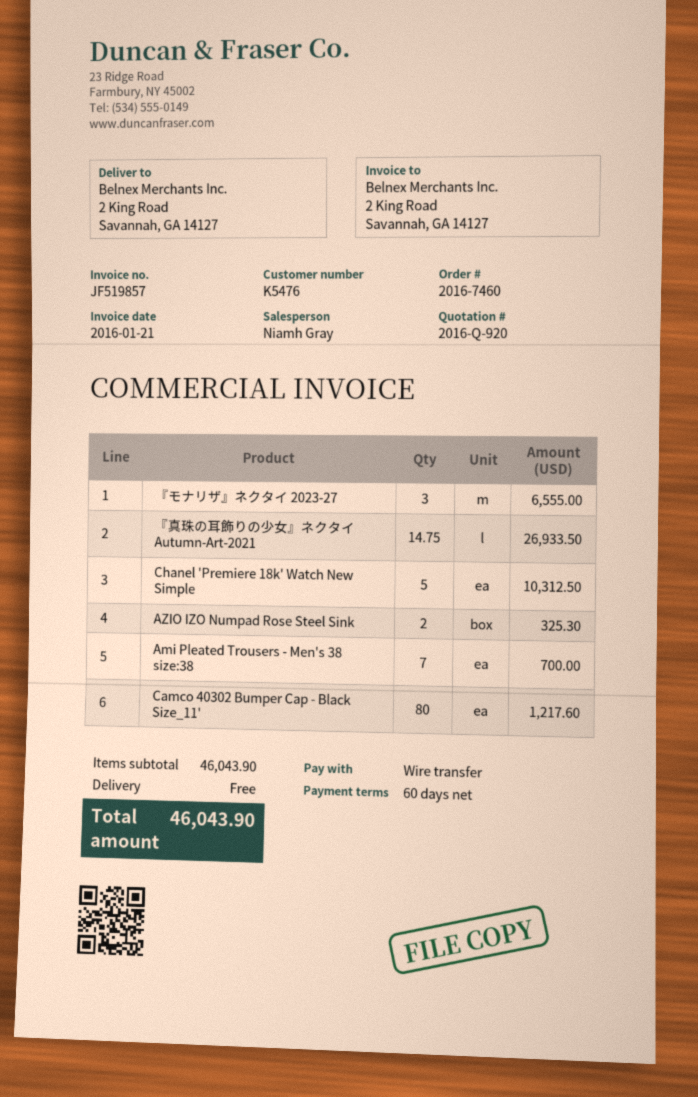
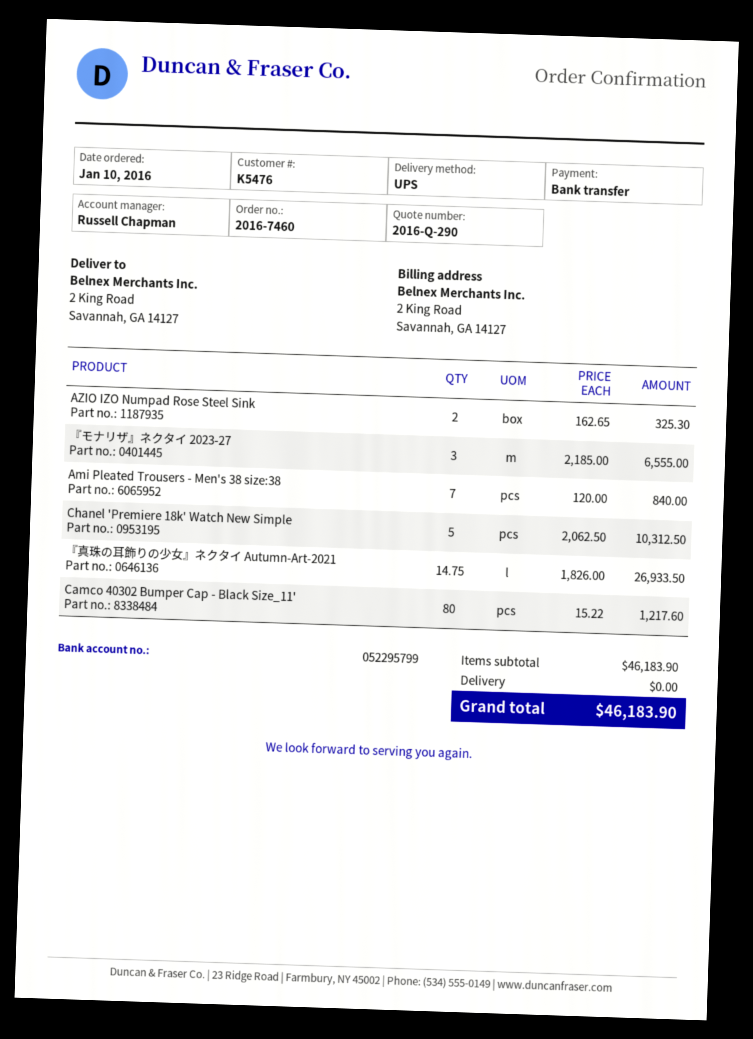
quote number: 2016-Q-920 -> 2016-Q-290
sales rep: Niamh Gray -> Russell Chapman
Ami Pleated Trousers - Men's 38 size:38: 7 for 700.00 -> 7 for 840.00
subtotal: 46043.90 -> 46183.90
total: 46043.90 -> 46183.90

